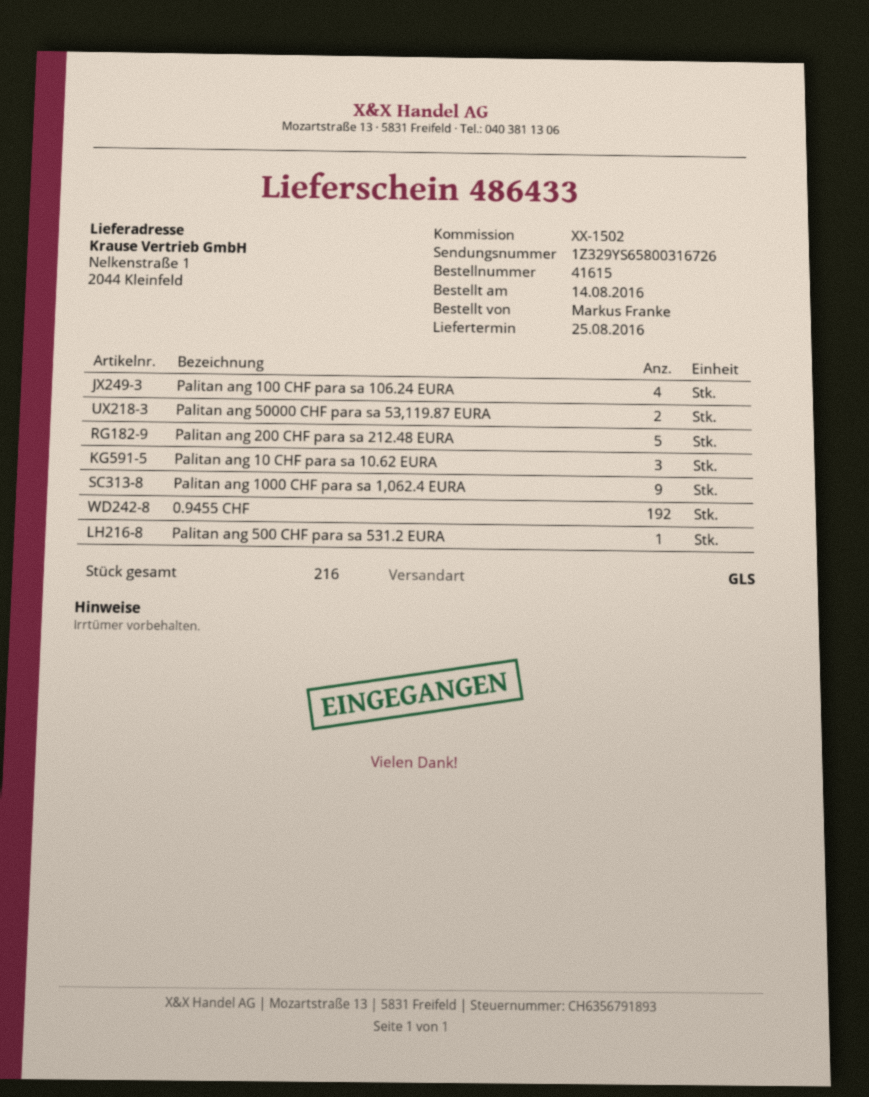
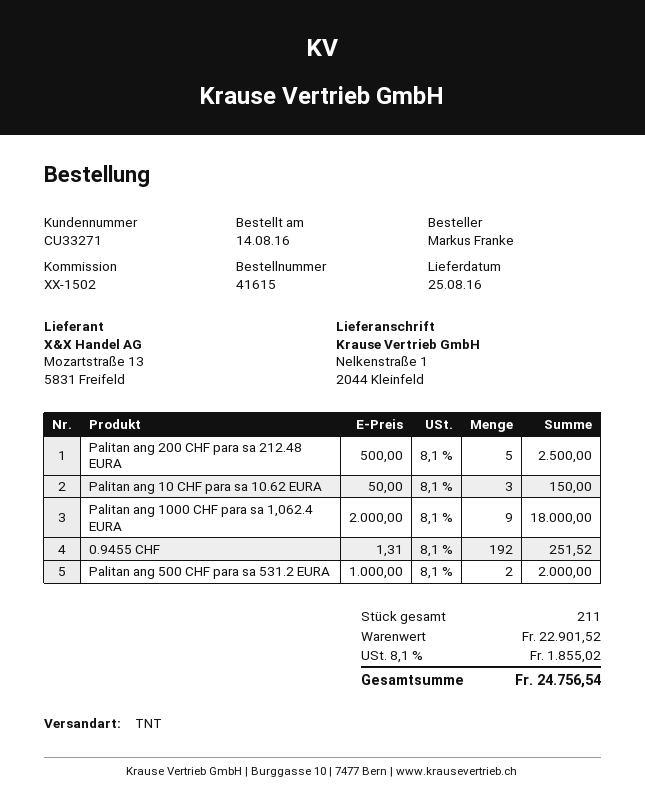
shipping method: GLS -> TNT
Palitan ang 100 CHF para sa 106.24 EURA: 4 -> none
Palitan ang 50000 CHF para sa 53,119.87 EURA: 2 -> none
Palitan ang 500 CHF para sa 531.2 EURA: 1 -> 2
total quantity: 216 -> 211

